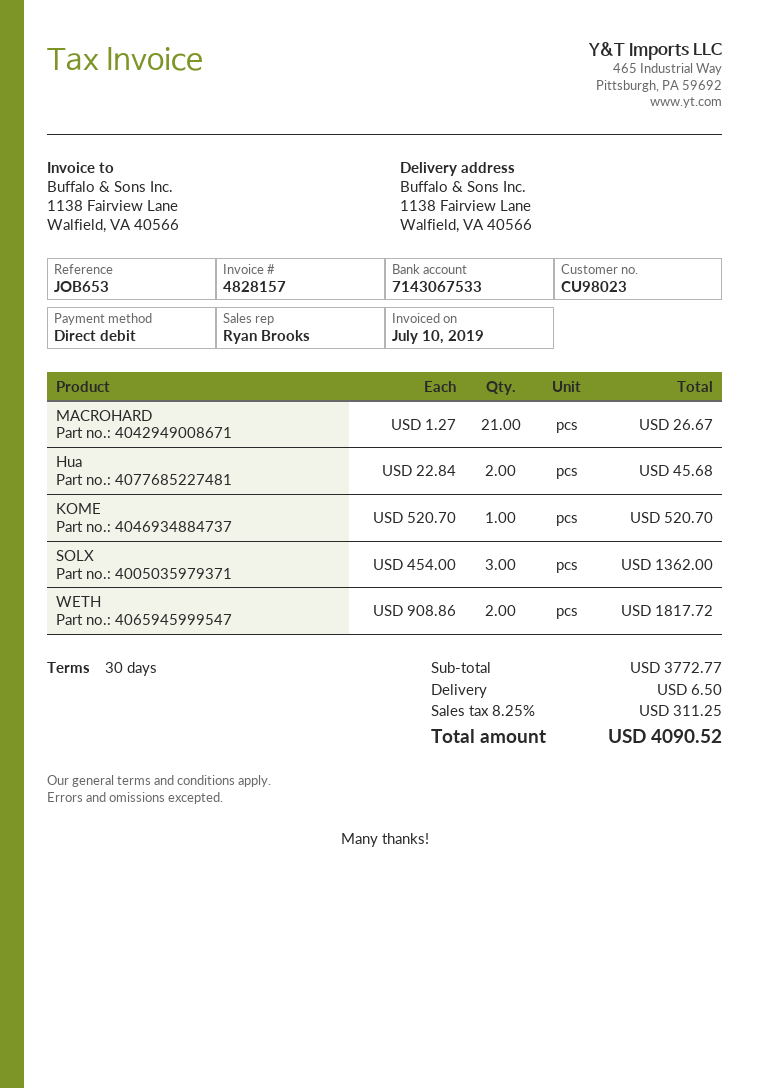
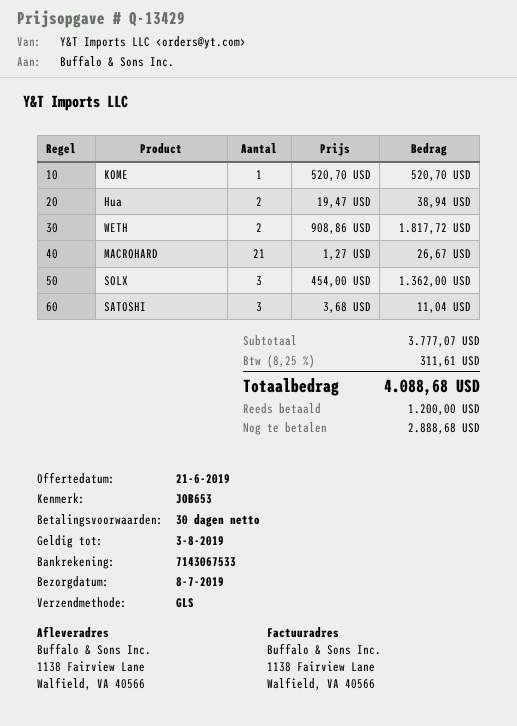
Hua: 2 x 22.84 = 45.68 -> 2 x 19.47 = 38.94
SATOSHI: none -> 3 x 3.68 = 11.04
subtotal: 3772.77 -> 3777.07
shipping: 6.50 -> none
tax: 8.25% = 311.25 -> 8.25% = 311.61
total: 4090.52 -> 4088.68

